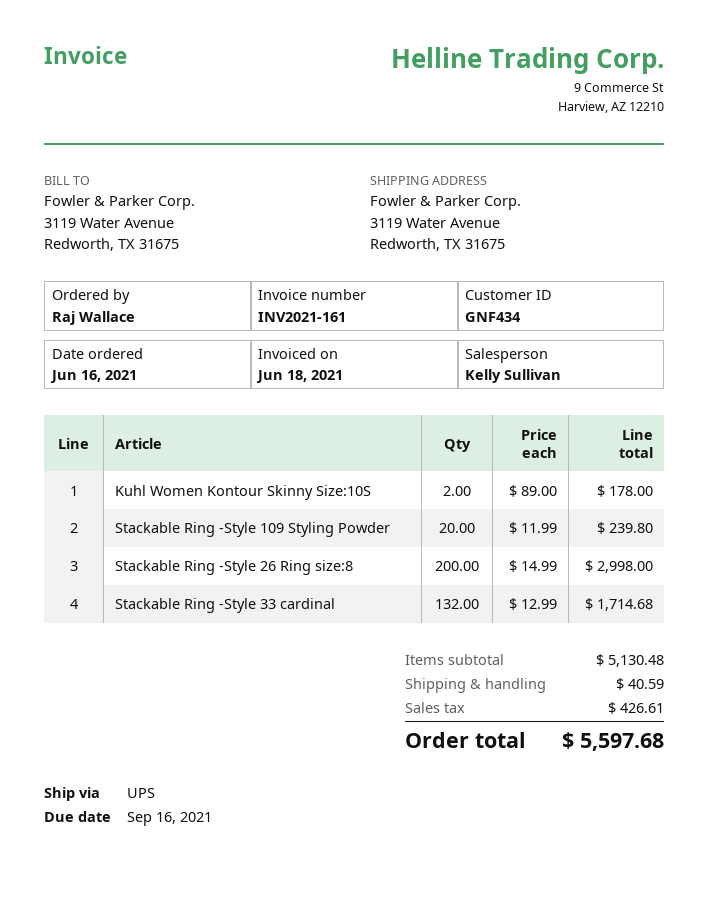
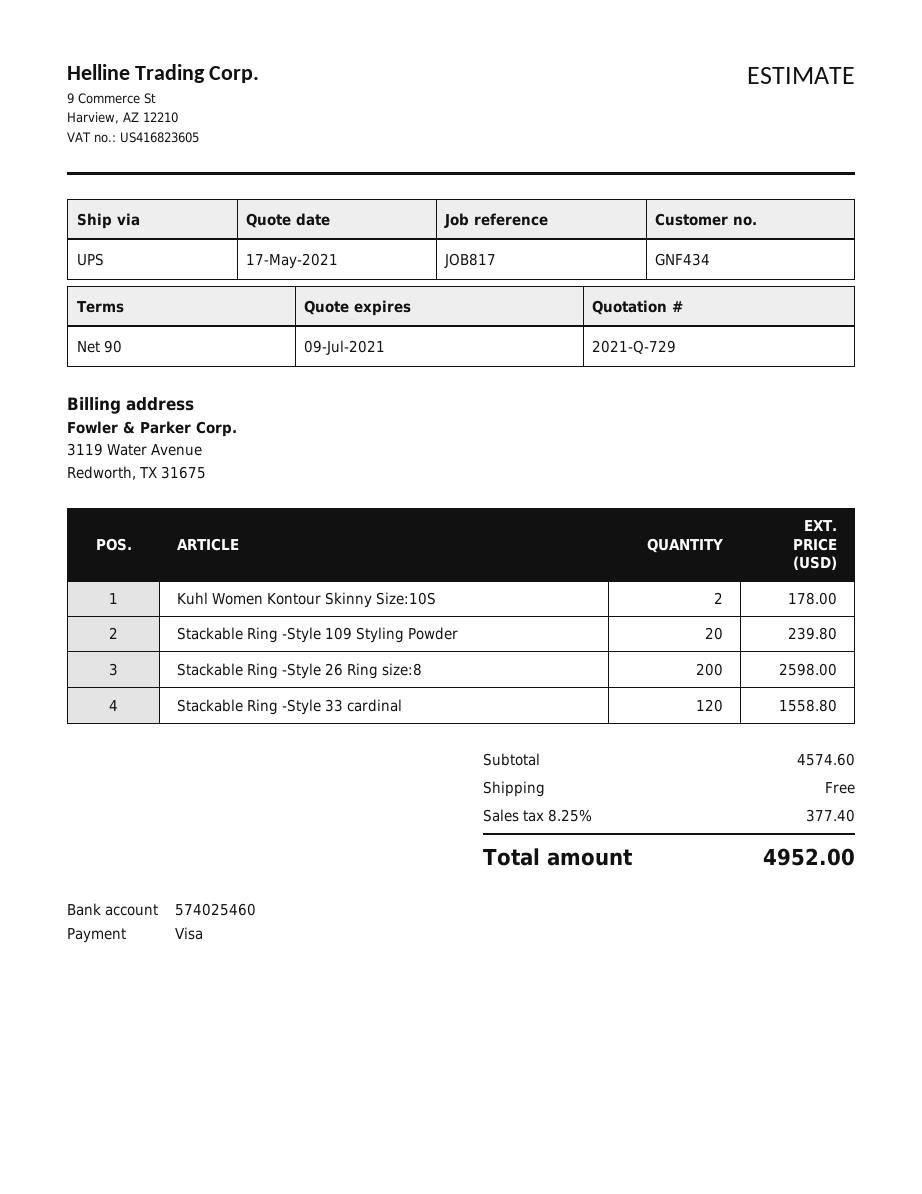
Stackable Ring -Style 26 Ring size:8: 200 for 2998.00 -> 200 for 2598.00
Stackable Ring -Style 33 cardinal: 132 for 1714.68 -> 120 for 1558.80
subtotal: 5130.48 -> 4574.60
shipping: 40.59 -> 0.00
tax: 426.61 -> 377.40
total: 5597.68 -> 4952.00

